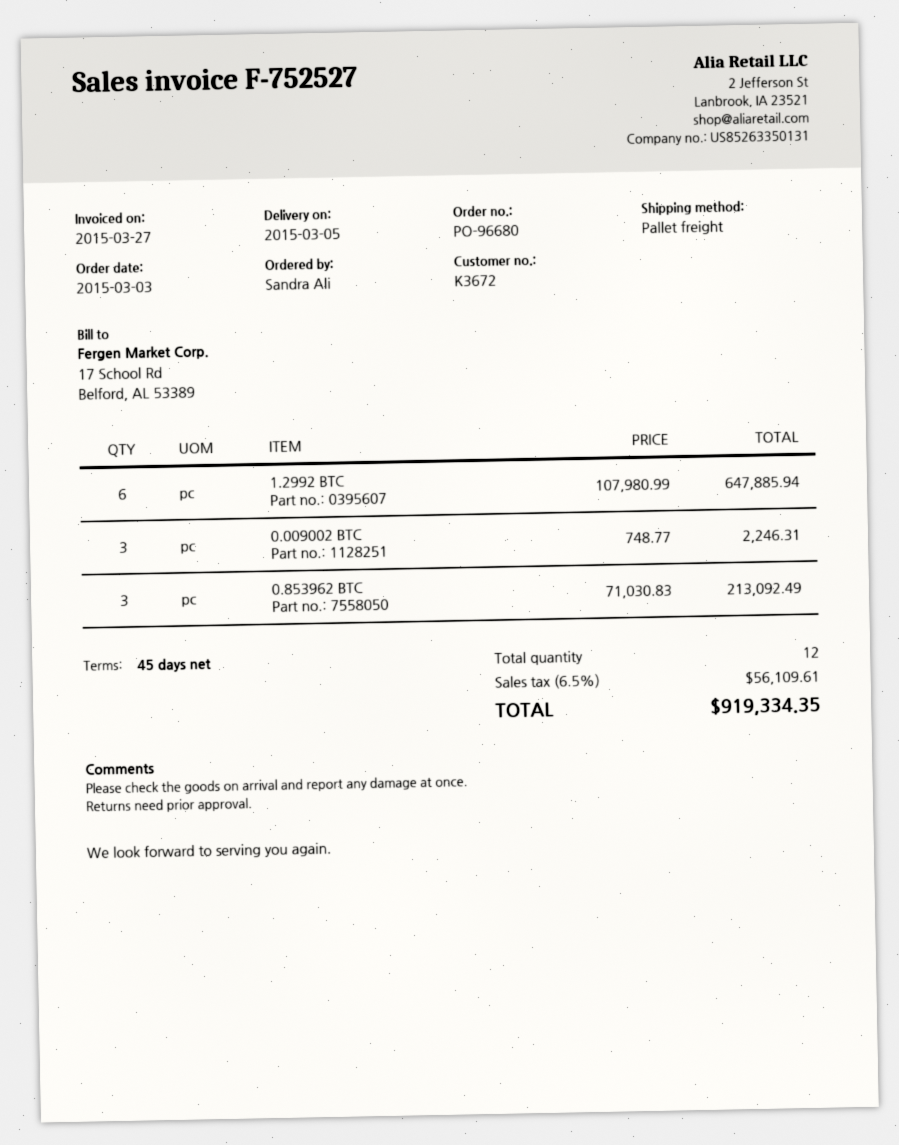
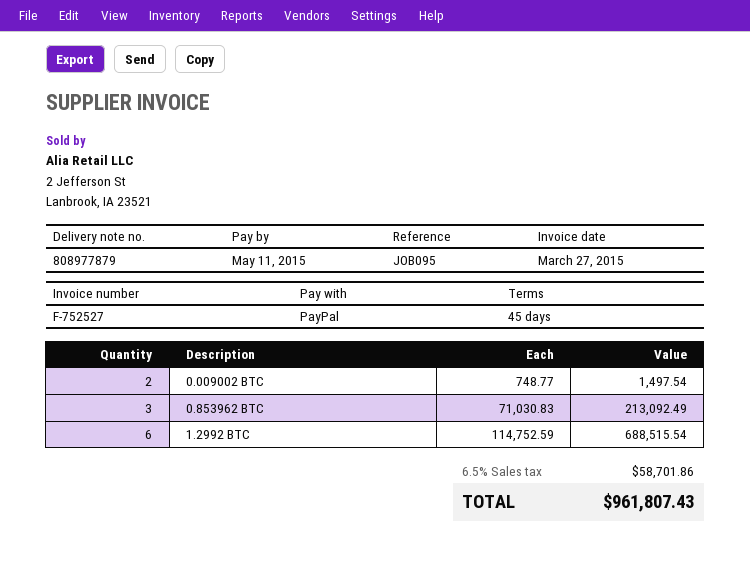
1.2992 BTC: 6 x 107980.99 = 647885.94 -> 6 x 114752.59 = 688515.54
0.009002 BTC: 3 x 748.77 = 2246.31 -> 2 x 748.77 = 1497.54
tax: 6.5% = 56109.61 -> 6.5% = 58701.86
total: 919334.35 -> 961807.43

